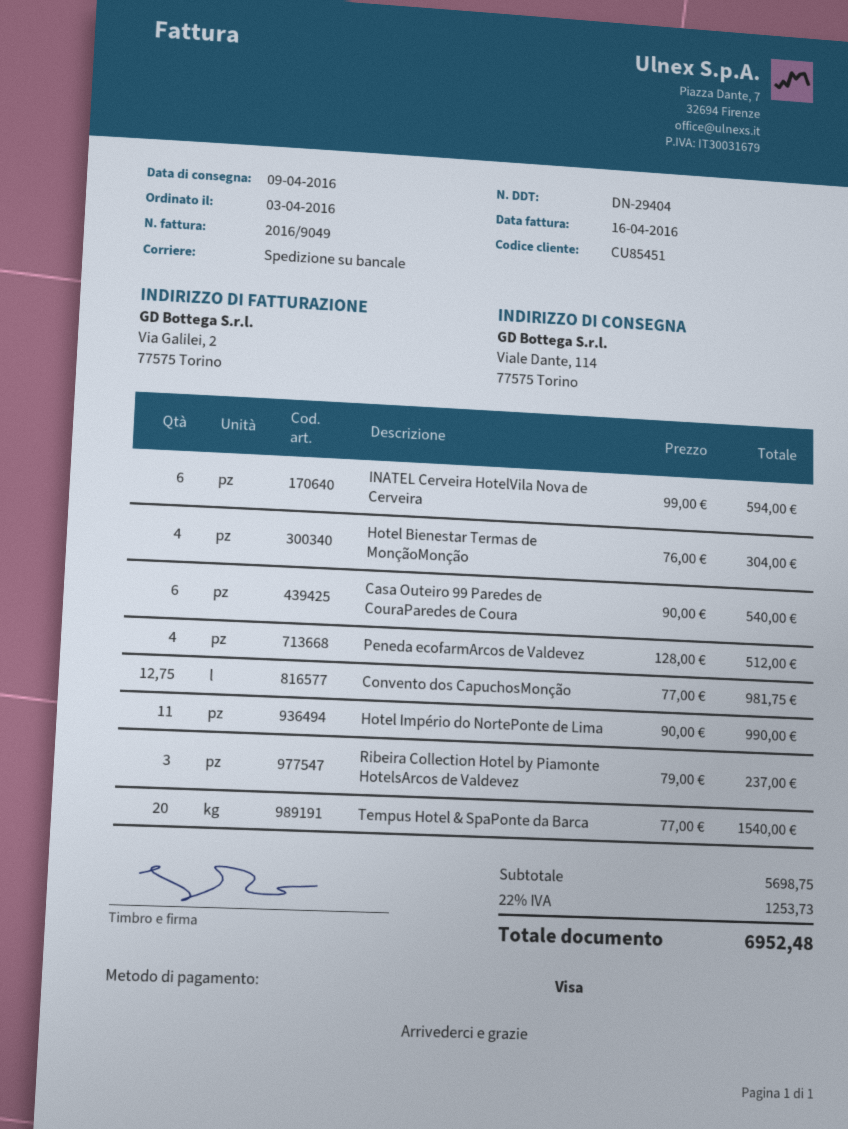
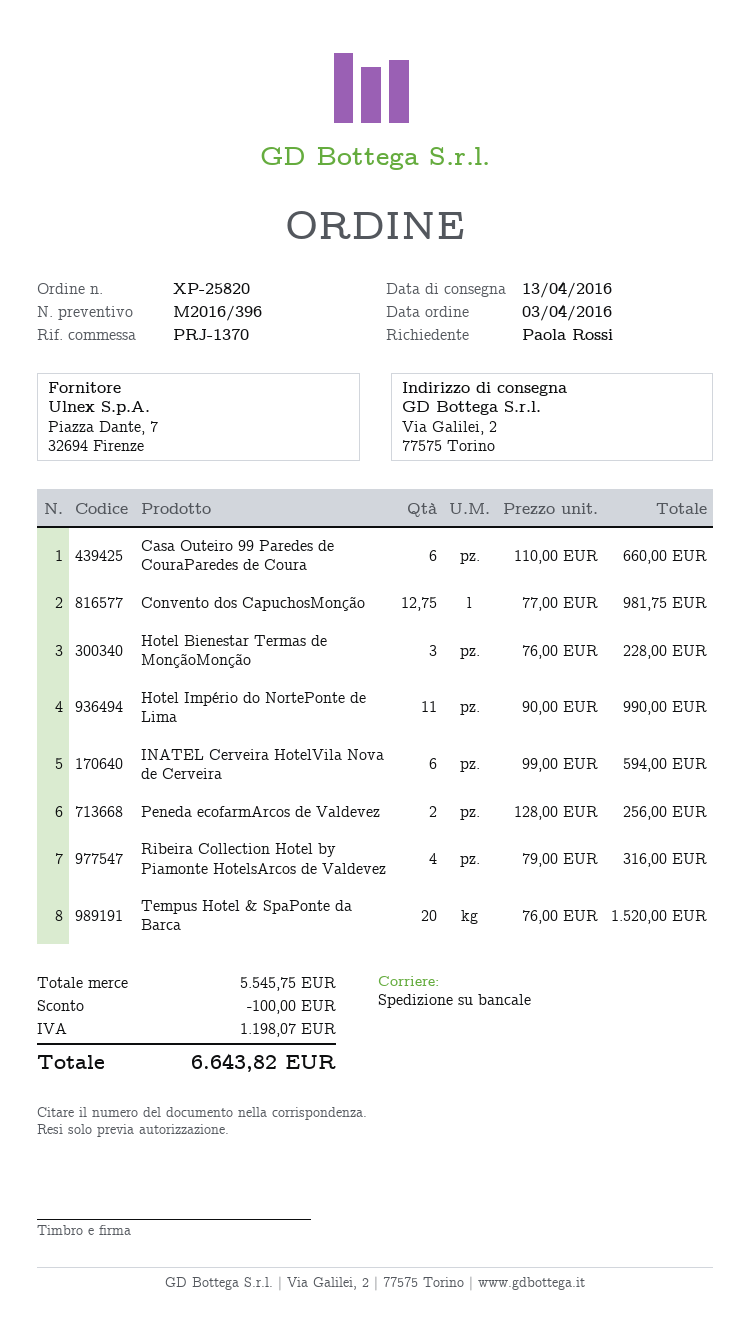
delivery date: 2016-04-09 -> 2016-04-13
ship to: Viale Dante, 114, 77575 Torino -> Via Galilei, 2, 77575 Torino
Hotel Bienestar Termas de MonçãoMonção: 4 x 76.00 = 304.00 -> 3 x 76.00 = 228.00
Casa Outeiro 99 Paredes de CouraParedes de Coura: 6 x 90.00 = 540.00 -> 6 x 110.00 = 660.00
Peneda ecofarmArcos de Valdevez: 4 x 128.00 = 512.00 -> 2 x 128.00 = 256.00
Ribeira Collection Hotel by Piamonte HotelsArcos de Valdevez: 3 x 79.00 = 237.00 -> 4 x 79.00 = 316.00
Tempus Hotel & SpaPonte da Barca: 20 x 77.00 = 1540.00 -> 20 x 76.00 = 1520.00
subtotal: 5698.75 -> 5545.75
discount: none -> 100.00
tax: 1253.73 -> 1198.07
total: 6952.48 -> 6643.82

